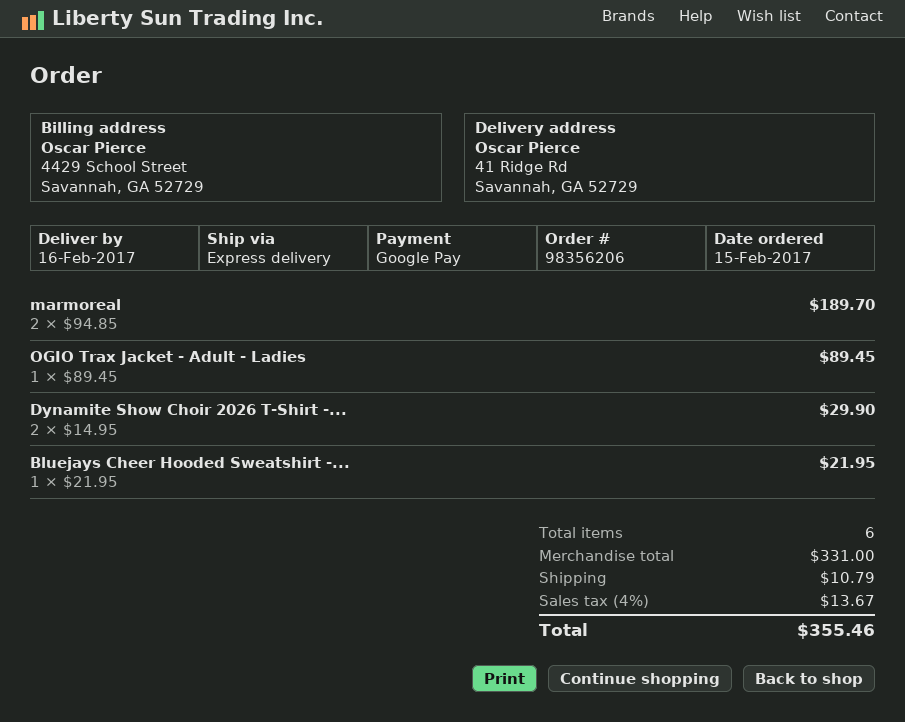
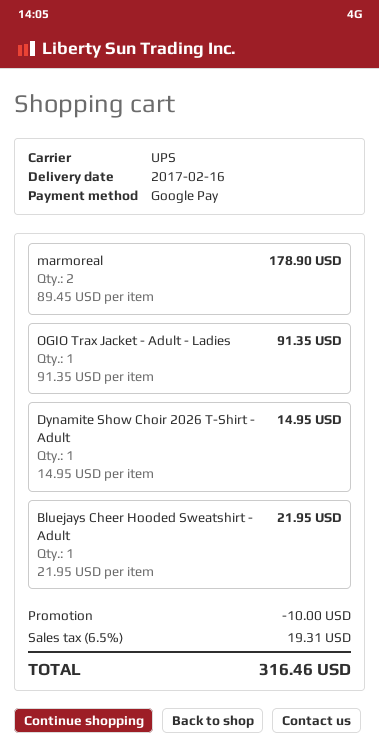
shipping method: express -> UPS
marmoreal: 2 x 94.85 = 189.70 -> 2 x 89.45 = 178.90
OGIO Trax Jacket - Adult - Ladies: 1 x 89.45 = 89.45 -> 1 x 91.35 = 91.35
Dynamite Show Choir 2026 T-Shirt -...: 2 x 14.95 = 29.90 -> 1 x 14.95 = 14.95
discount: none -> 10.00
shipping: 10.79 -> none
tax: 4% = 13.67 -> 6.5% = 19.31
total: 355.46 -> 316.46

